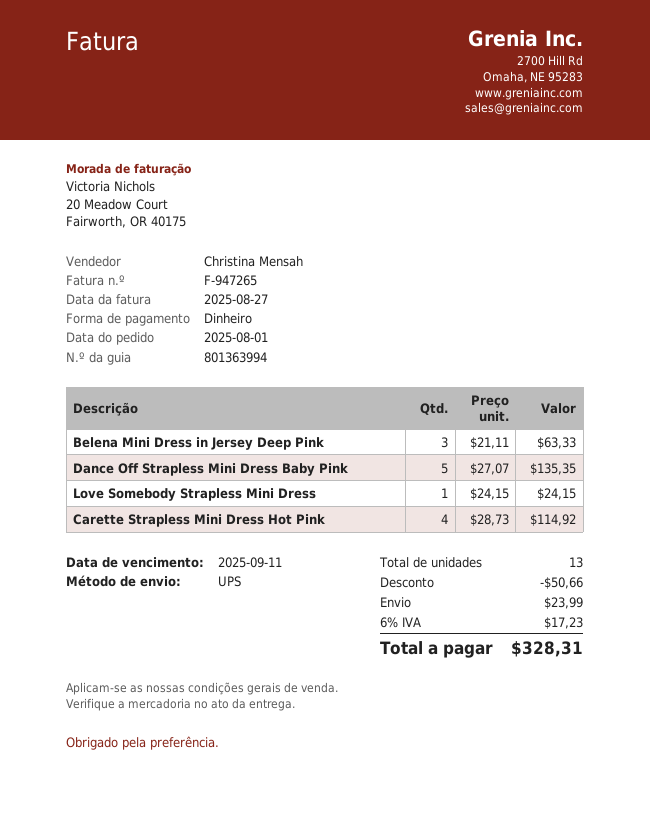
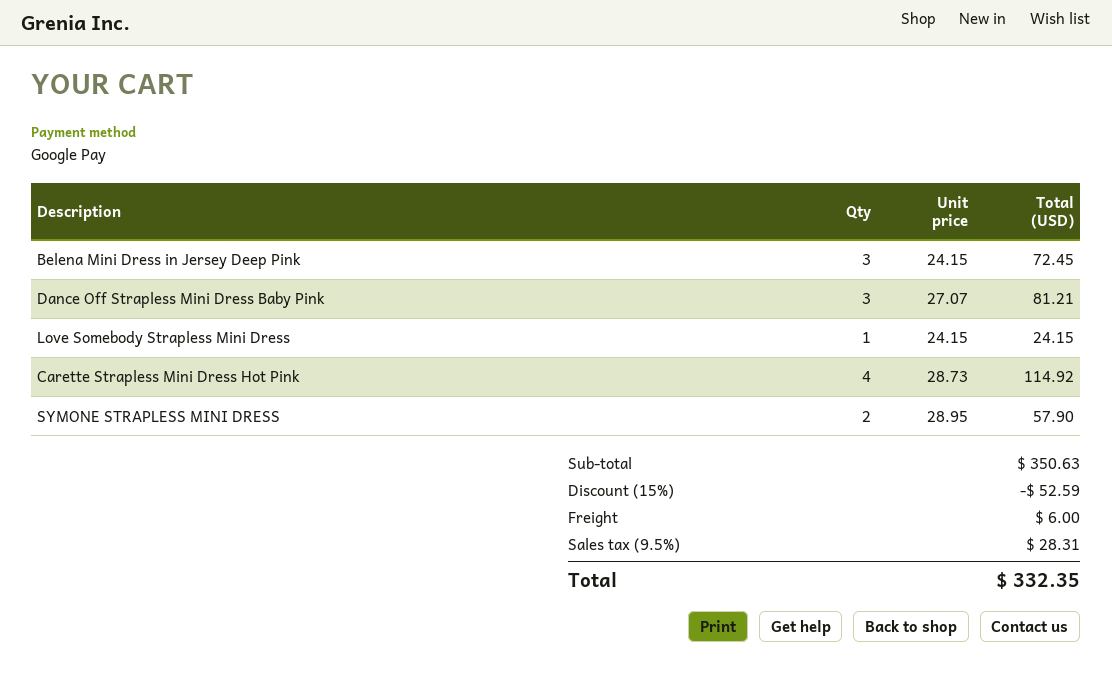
payment method: cash -> Google Pay
Belena Mini Dress in Jersey Deep Pink: 3 x 21.11 = 63.33 -> 3 x 24.15 = 72.45
Dance Off Strapless Mini Dress Baby Pink: 5 x 27.07 = 135.35 -> 3 x 27.07 = 81.21
SYMONE STRAPLESS MINI DRESS: none -> 2 x 28.95 = 57.90
discount: 50.66 -> 52.59
shipping: 23.99 -> 6.00
tax: 6% = 17.23 -> 9.5% = 28.31
total: 328.31 -> 332.35

